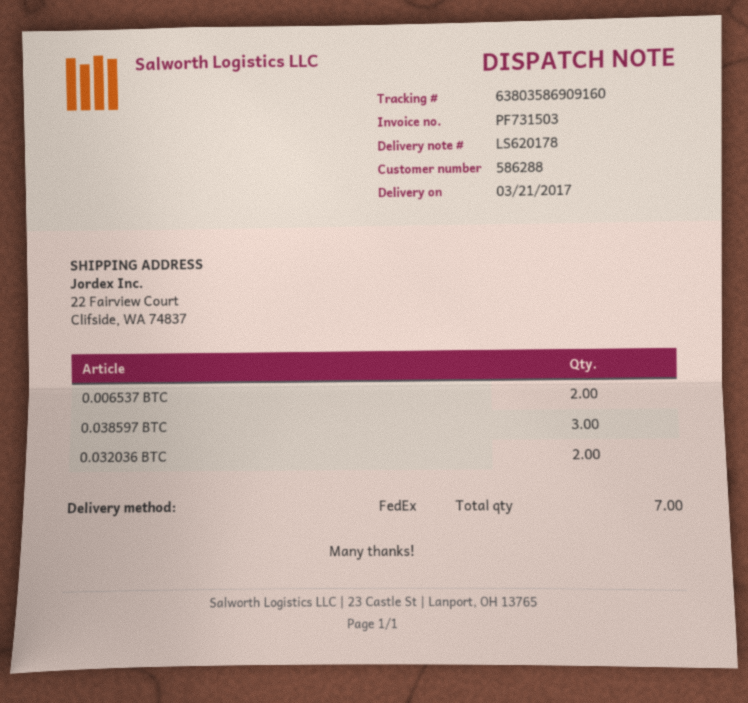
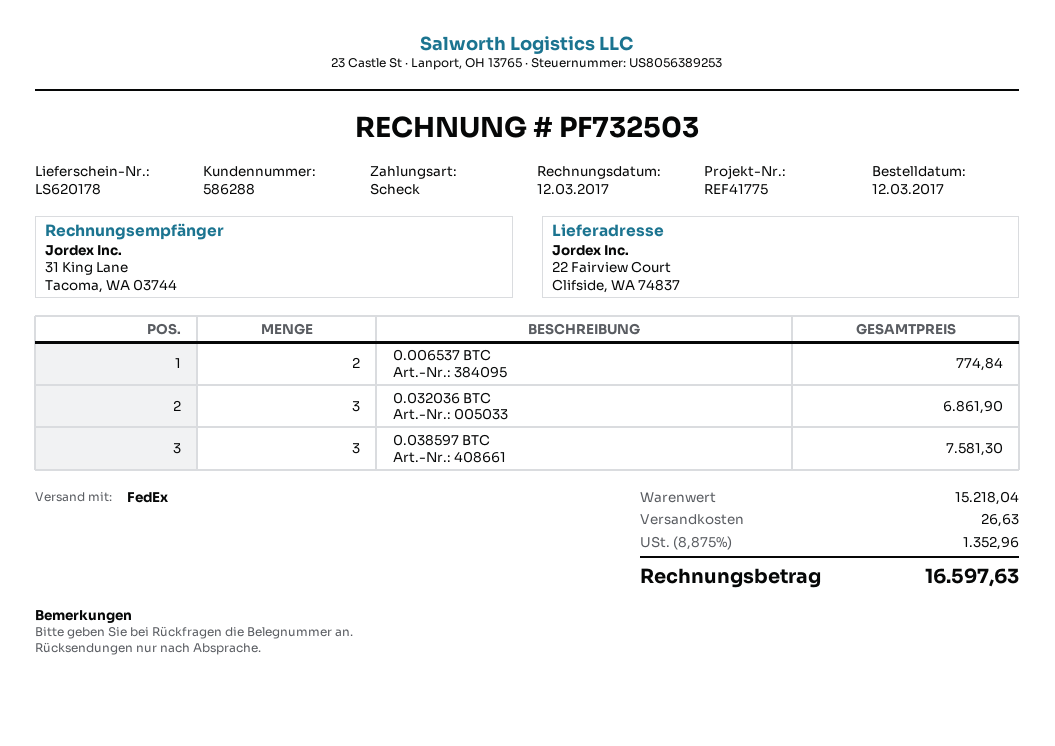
invoice number: PF731503 -> PF732503
0.032036 BTC: 2 -> 3

